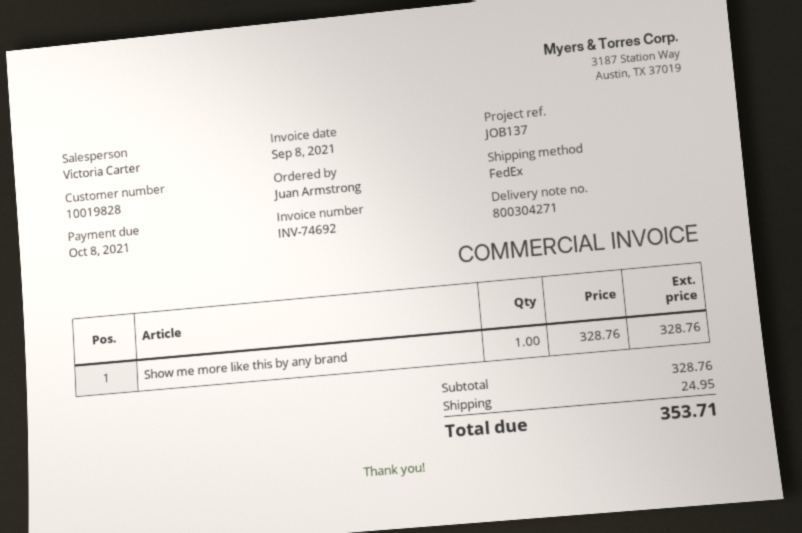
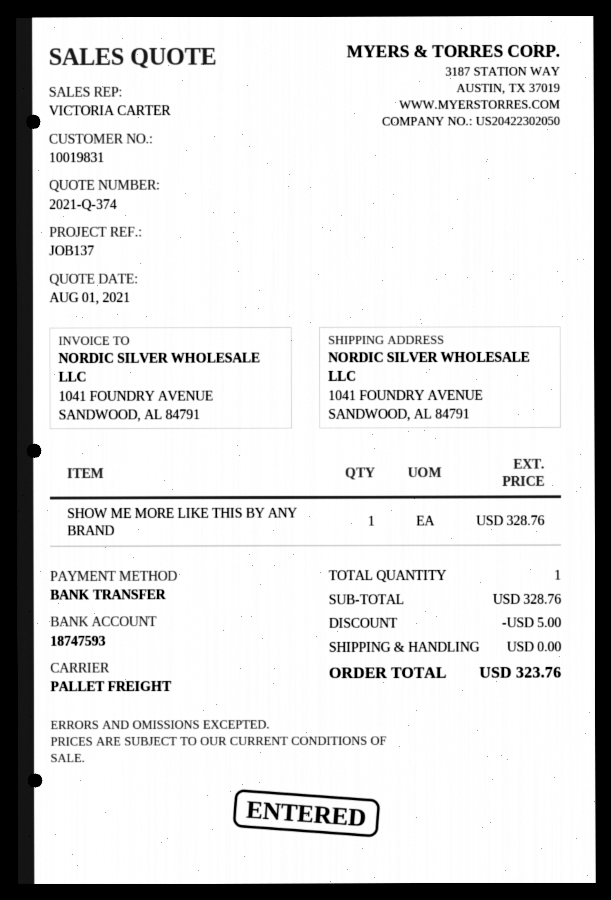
customer number: 10019828 -> 10019831
shipping method: FedEx -> pallet freight
discount: none -> 5.00
shipping: 24.95 -> 0.00
total: 353.71 -> 323.76

